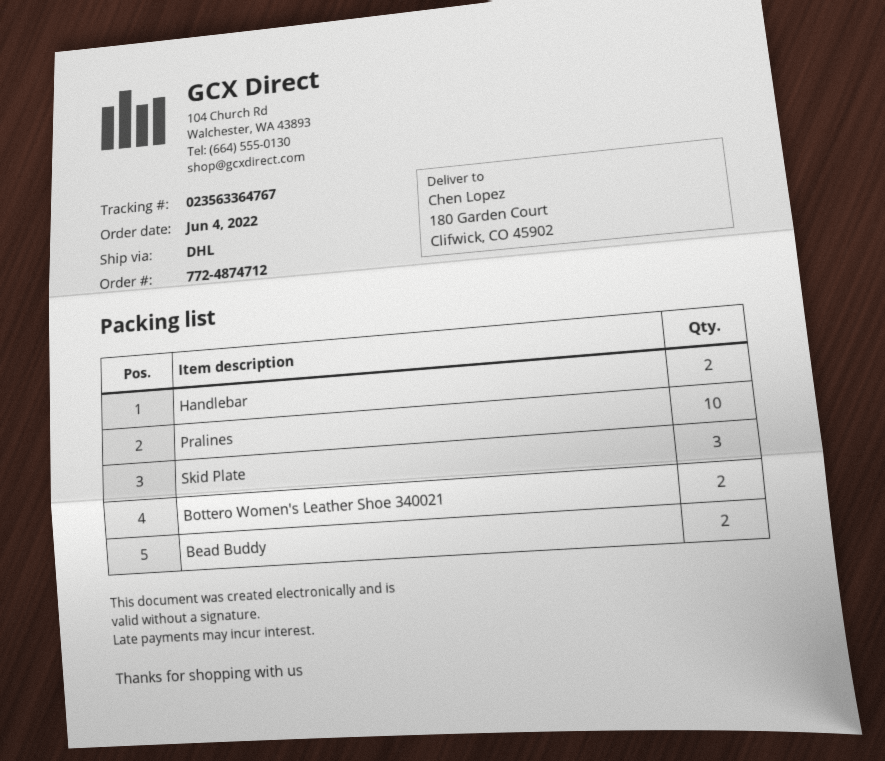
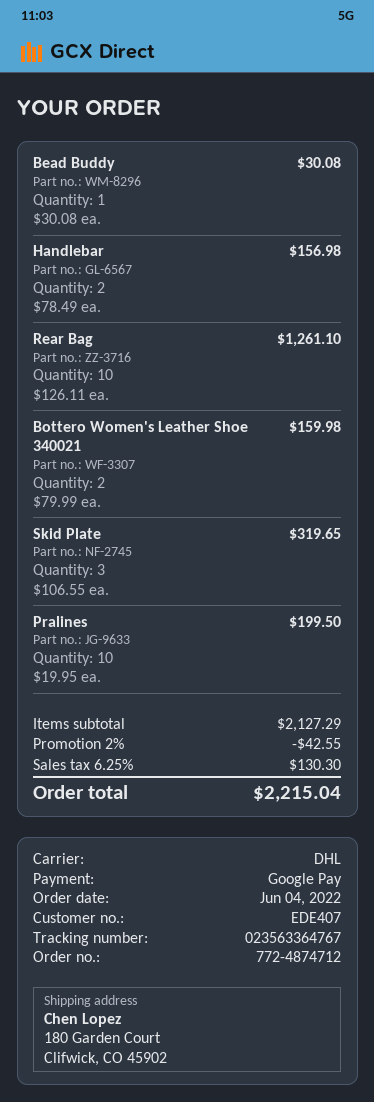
Bead Buddy: 2 -> 1
Rear Bag: none -> 10

